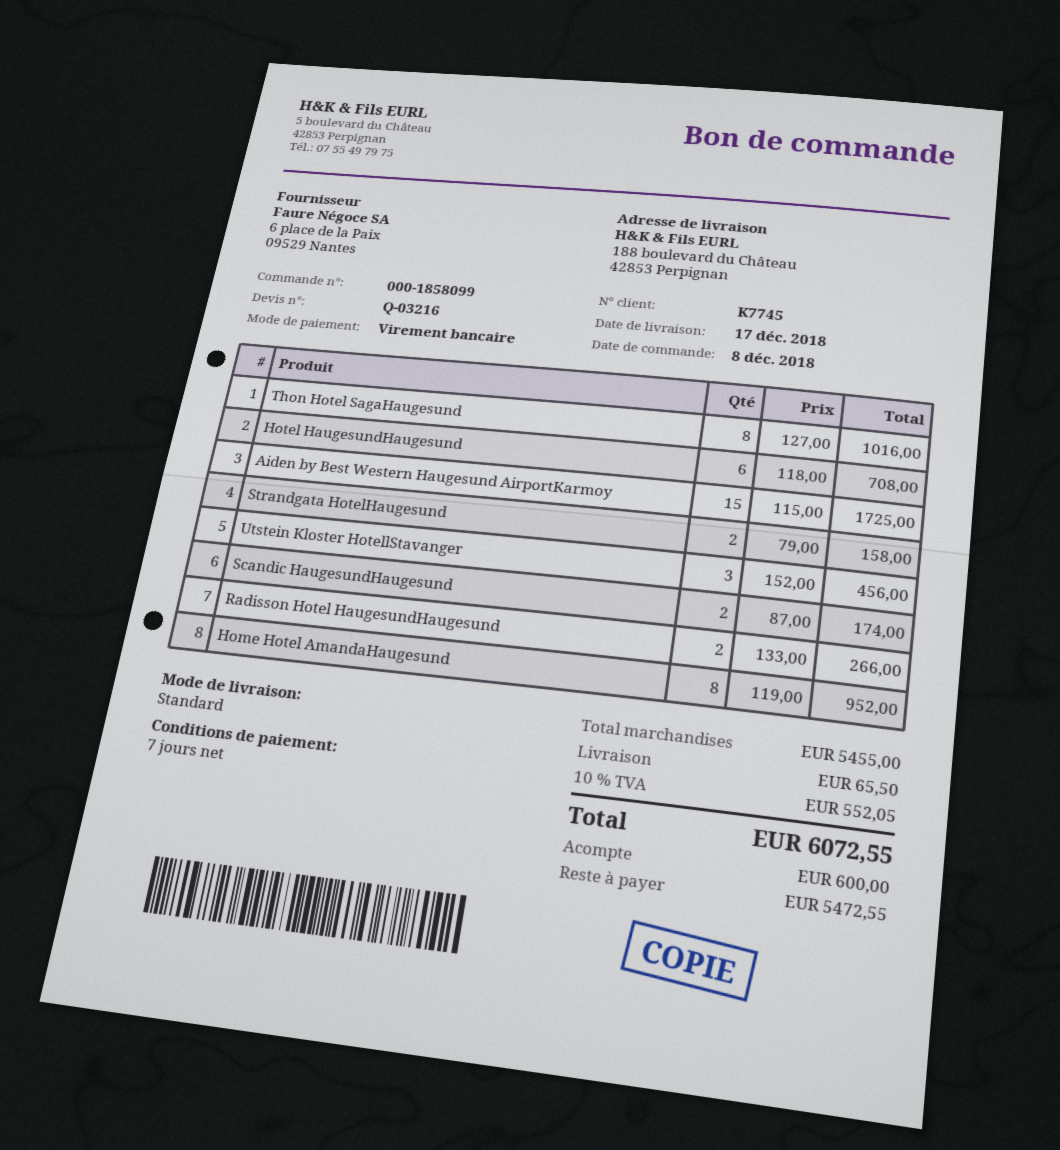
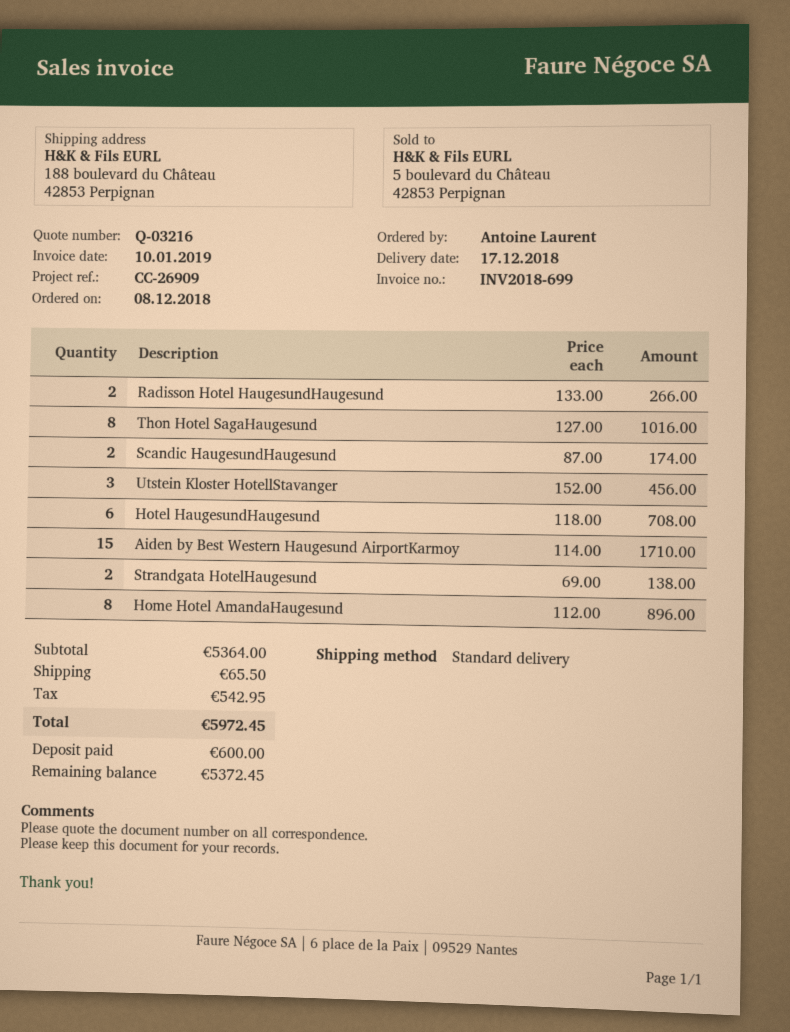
Aiden by Best Western Haugesund AirportKarmoy: 15 x 115.00 = 1725.00 -> 15 x 114.00 = 1710.00
Strandgata HotelHaugesund: 2 x 79.00 = 158.00 -> 2 x 69.00 = 138.00
Home Hotel AmandaHaugesund: 8 x 119.00 = 952.00 -> 8 x 112.00 = 896.00
subtotal: 5455.00 -> 5364.00
tax: 552.05 -> 542.95
total: 6072.55 -> 5972.45
balance: 5472.55 -> 5372.45

